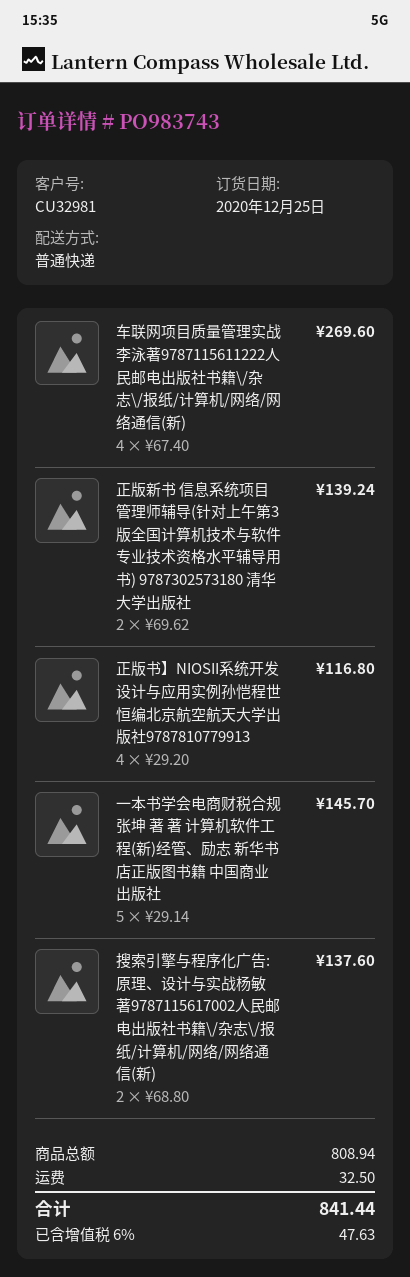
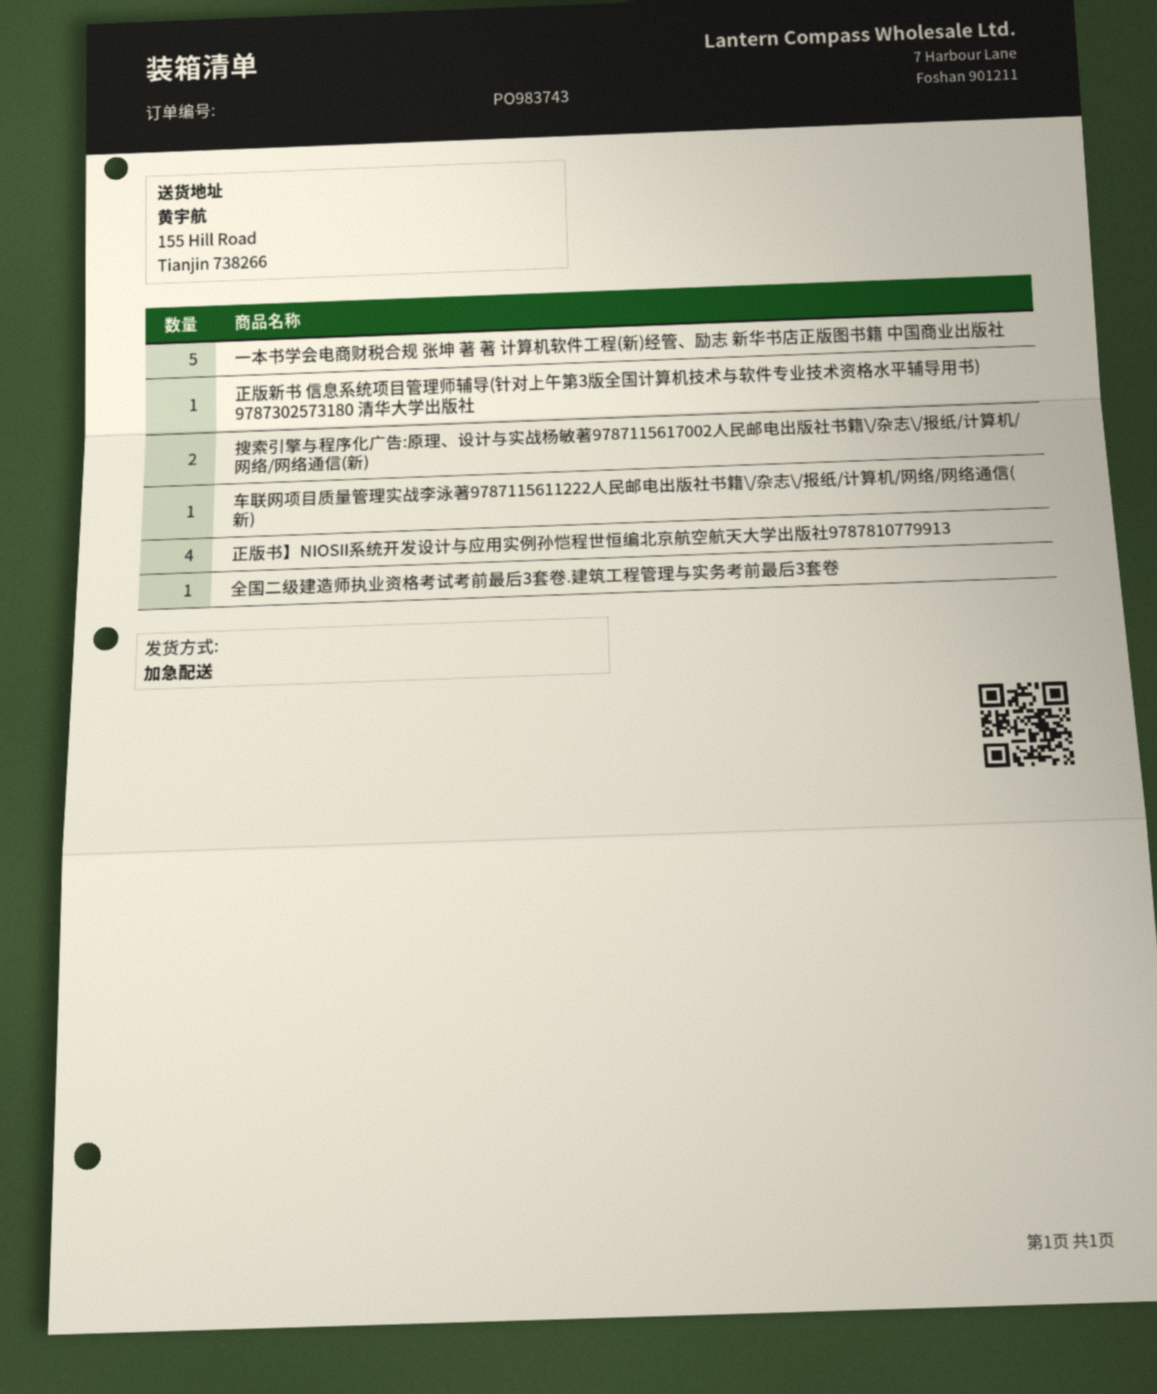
shipping method: standard -> express
车联网项目质量管理实战李泳著9787115611222人民邮电出版社书籍\/杂志\/报纸/计算机/网络/网络通信(新): 4 -> 1
正版新书 信息系统项目管理师辅导(针对上午第3版全国计算机技术与软件专业技术资格水平辅导用书) 9787302573180 清华大学出版社: 2 -> 1
全国二级建造师执业资格考试考前最后3套卷.建筑工程管理与实务考前最后3套卷: none -> 1

